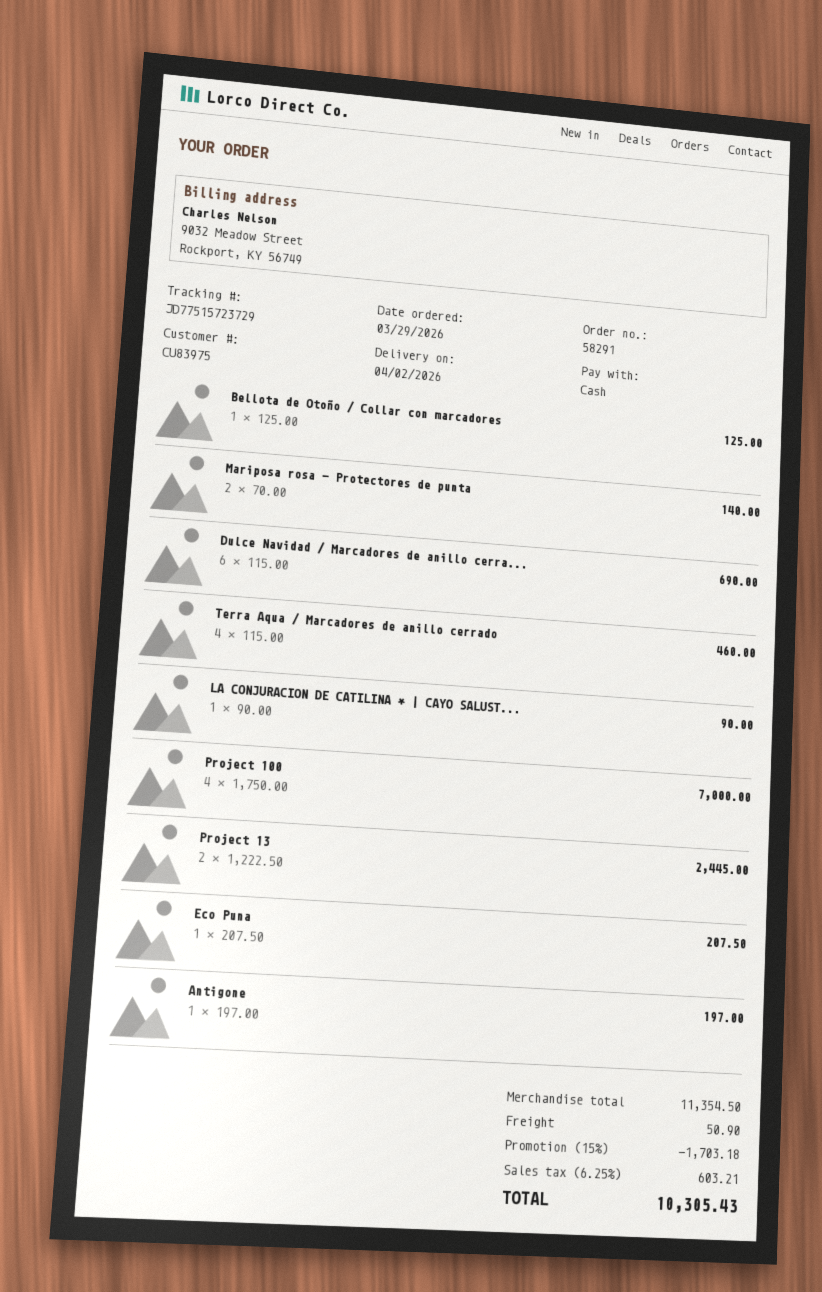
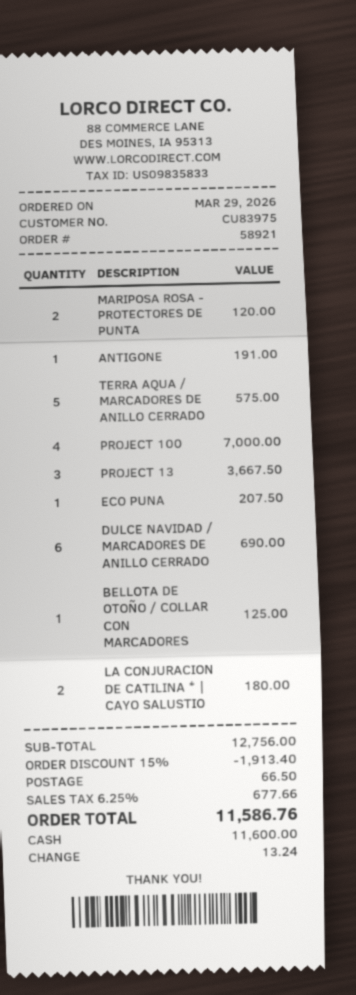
order number: 58291 -> 58921
Mariposa rosa - Protectores de punta: 2 for 140.00 -> 2 for 120.00
Terra Aqua / Marcadores de anillo cerrado: 4 for 460.00 -> 5 for 575.00
LA CONJURACION DE CATILINA * | CAYO SALUST...: 1 for 90.00 -> 2 for 180.00
Project 13: 2 for 2445.00 -> 3 for 3667.50
Antigone: 1 for 197.00 -> 1 for 191.00
subtotal: 11354.50 -> 12756.00
discount: 15% = 1703.18 -> 15% = 1913.40
shipping: 50.90 -> 66.50
tax: 6.25% = 603.21 -> 6.25% = 677.66
total: 10305.43 -> 11586.76

